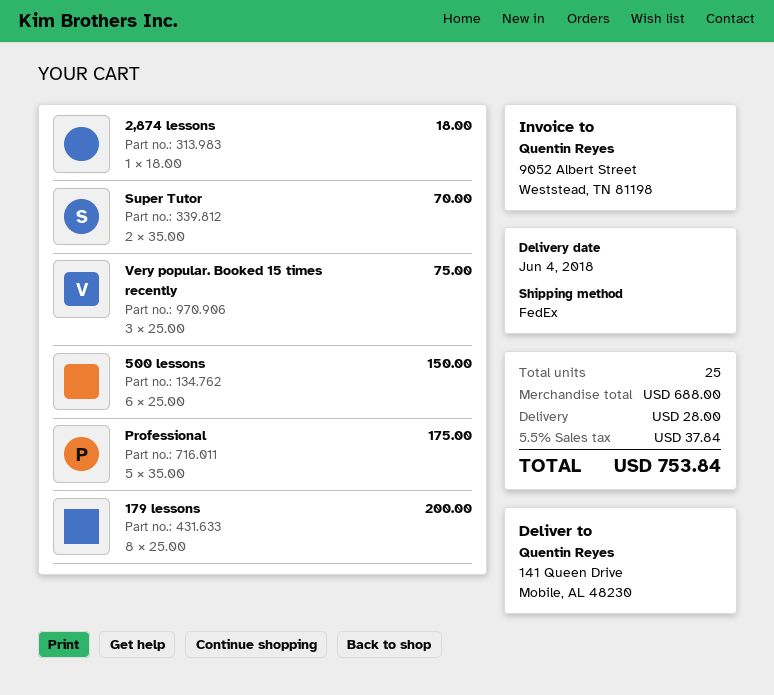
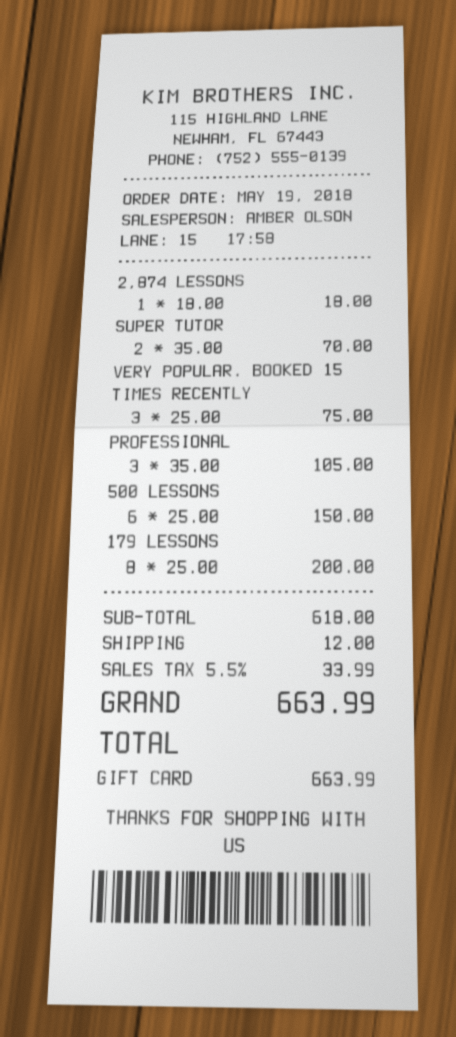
Professional: 5 x 35.00 = 175.00 -> 3 x 35.00 = 105.00
subtotal: 688.00 -> 618.00
shipping: 28.00 -> 12.00
tax: 5.5% = 37.84 -> 5.5% = 33.99
total: 753.84 -> 663.99

